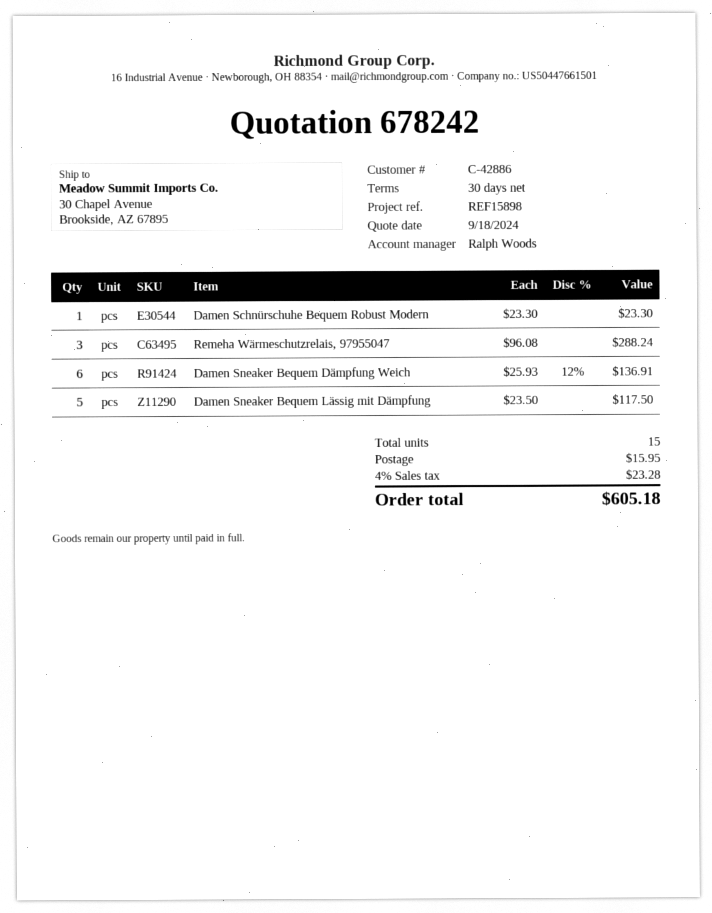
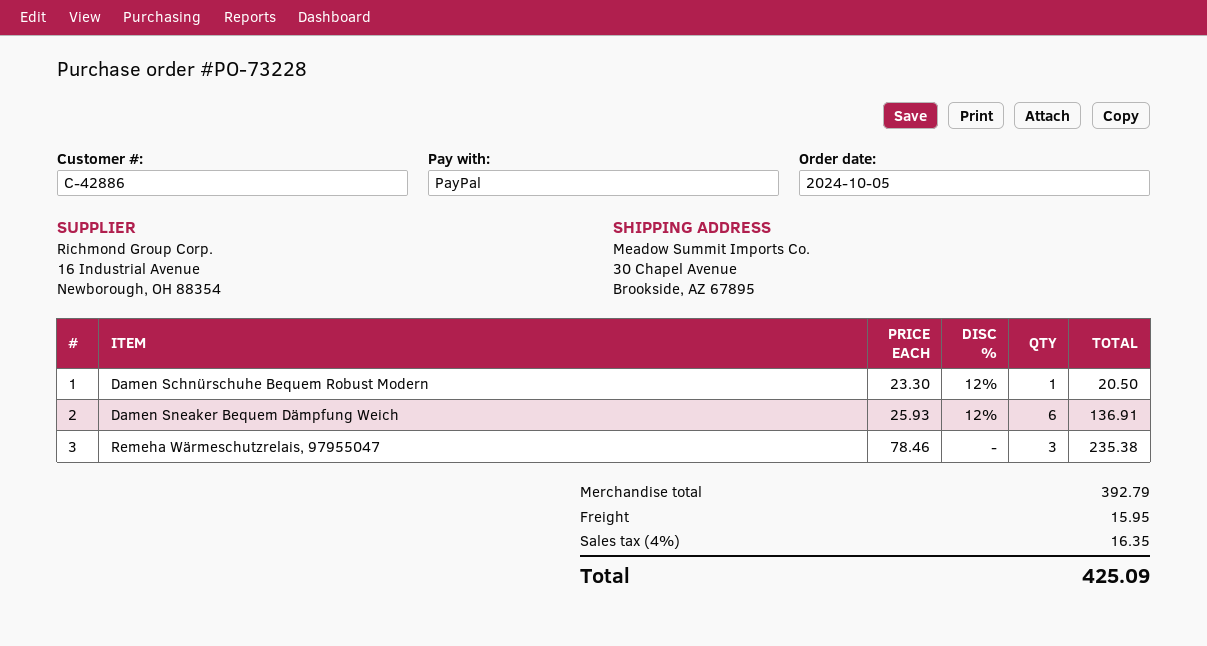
Damen Schnürschuhe Bequem Robust Modern: 1 x 23.30 = 23.30 -> 1 x 23.30 - 12% = 20.50
Remeha Wärmeschutzrelais, 97955047: 3 x 96.08 = 288.24 -> 3 x 78.46 = 235.38
Damen Sneaker Bequem Lässig mit Dämpfung: 5 x 23.50 = 117.50 -> none
tax: 4% = 23.28 -> 4% = 16.35
total: 605.18 -> 425.09

